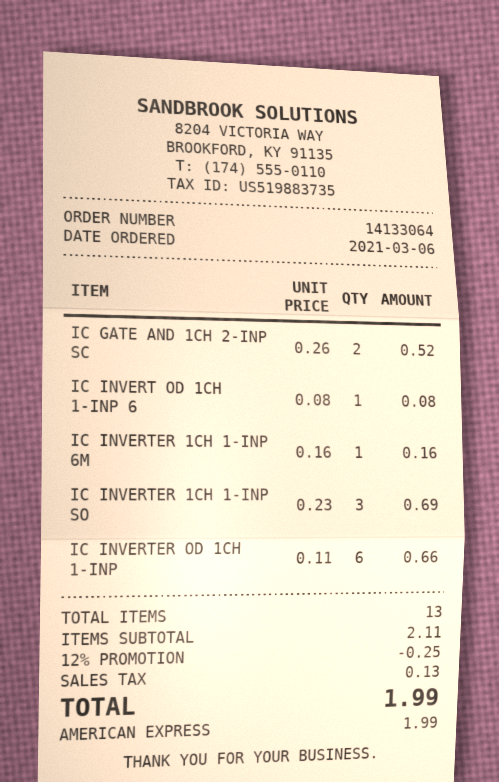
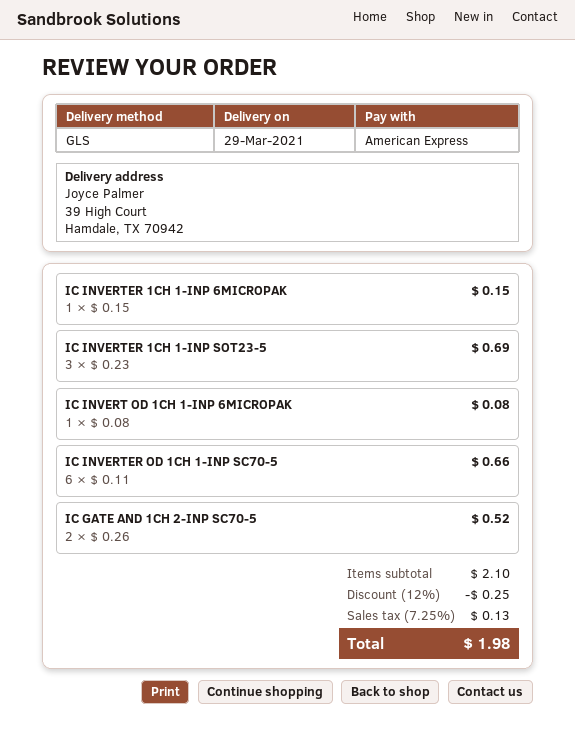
IC INVERTER 1CH 1-INP 6M: 1 x 0.16 = 0.16 -> 1 x 0.15 = 0.15
subtotal: 2.11 -> 2.10
total: 1.99 -> 1.98

